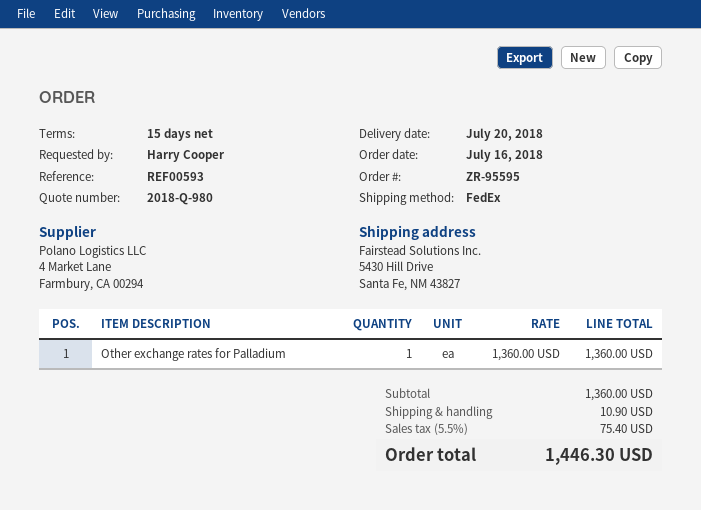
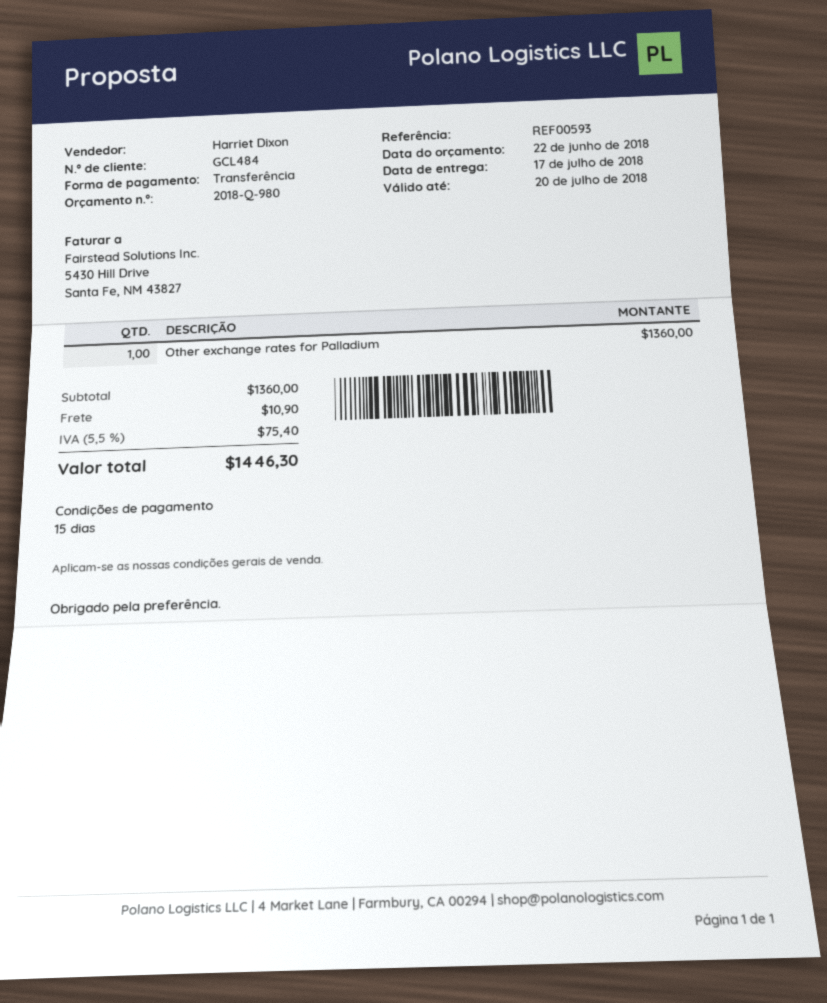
delivery date: 2018-07-20 -> 2018-07-17

